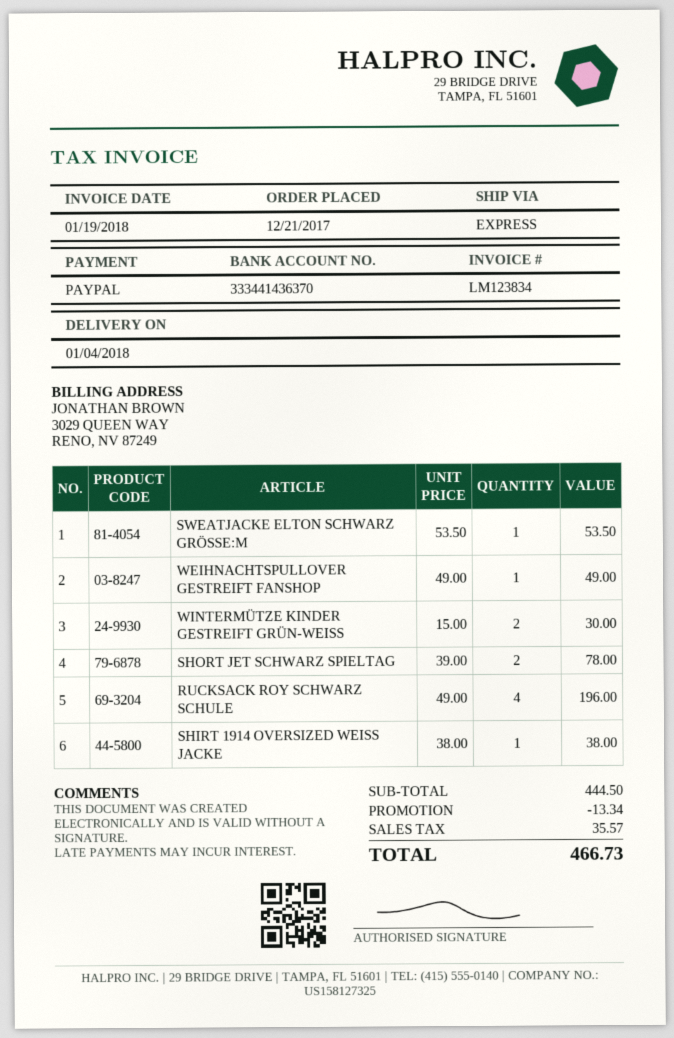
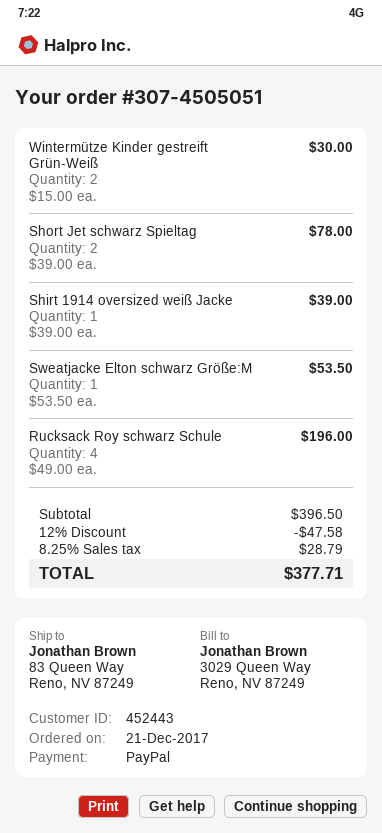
WEIHNACHTSPULLOVER GESTREIFT FANSHOP: 1 x 49.00 = 49.00 -> none
SHIRT 1914 OVERSIZED WEISS JACKE: 1 x 38.00 = 38.00 -> 1 x 39.00 = 39.00
subtotal: 444.50 -> 396.50
discount: 13.34 -> 47.58
tax: 35.57 -> 28.79
total: 466.73 -> 377.71

